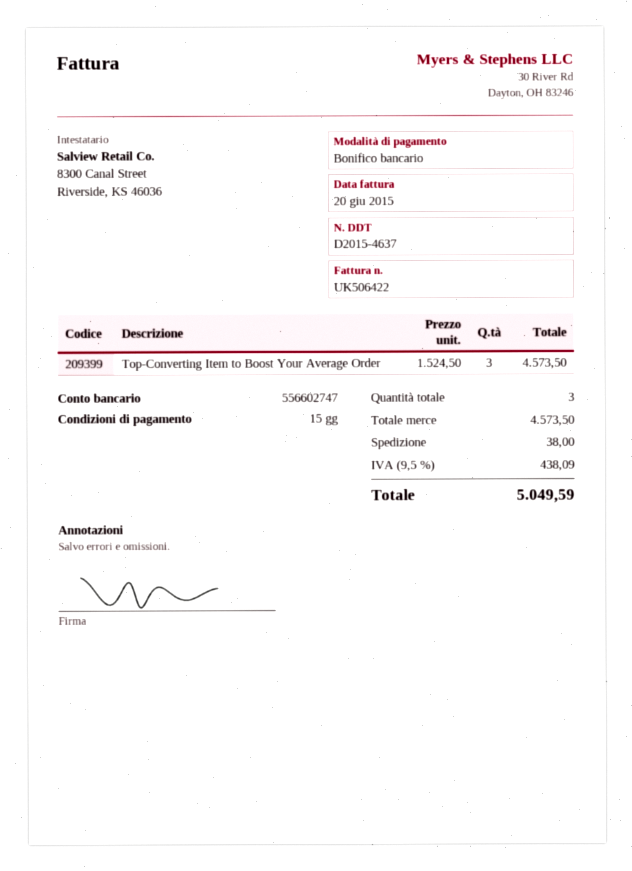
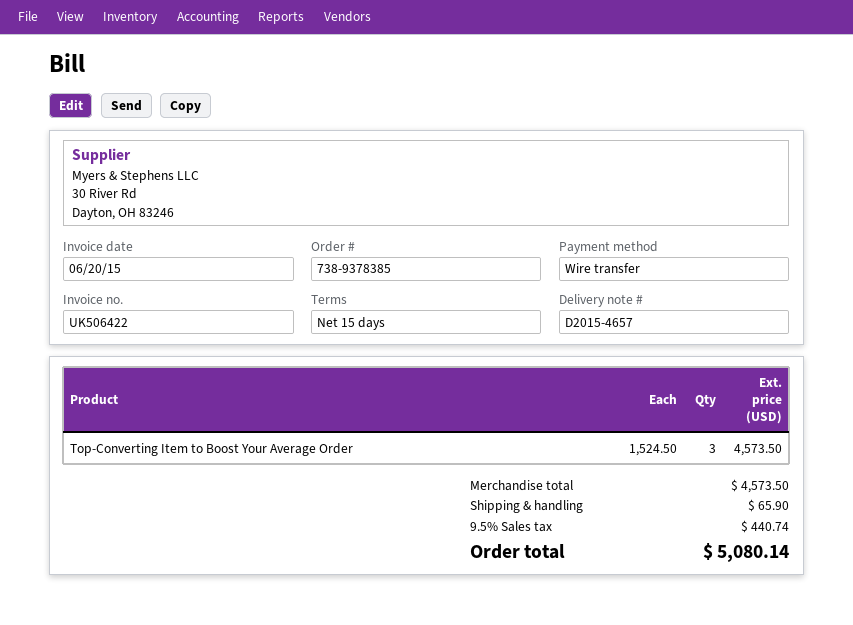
delivery note number: D2015-4637 -> D2015-4657
shipping: 38.00 -> 65.90
tax: 9.5% = 438.09 -> 9.5% = 440.74
total: 5049.59 -> 5080.14

